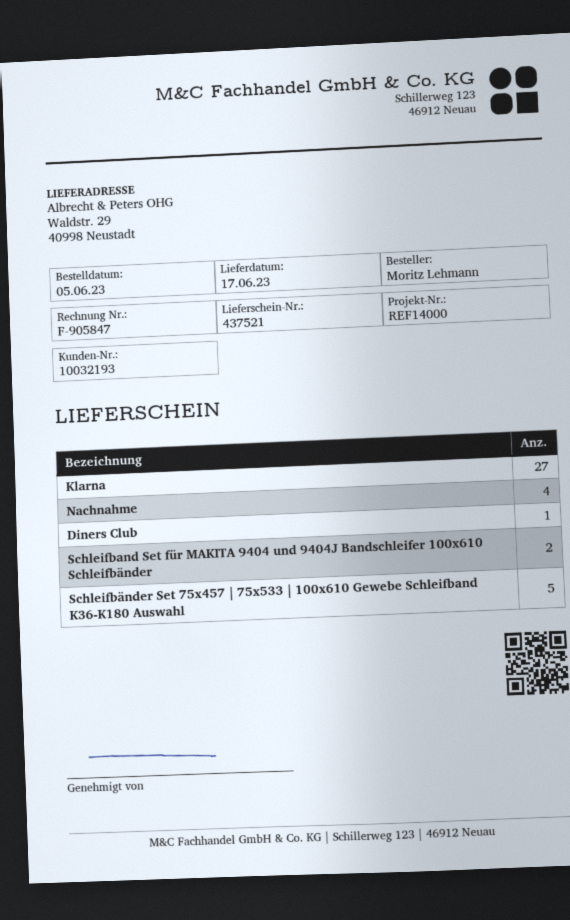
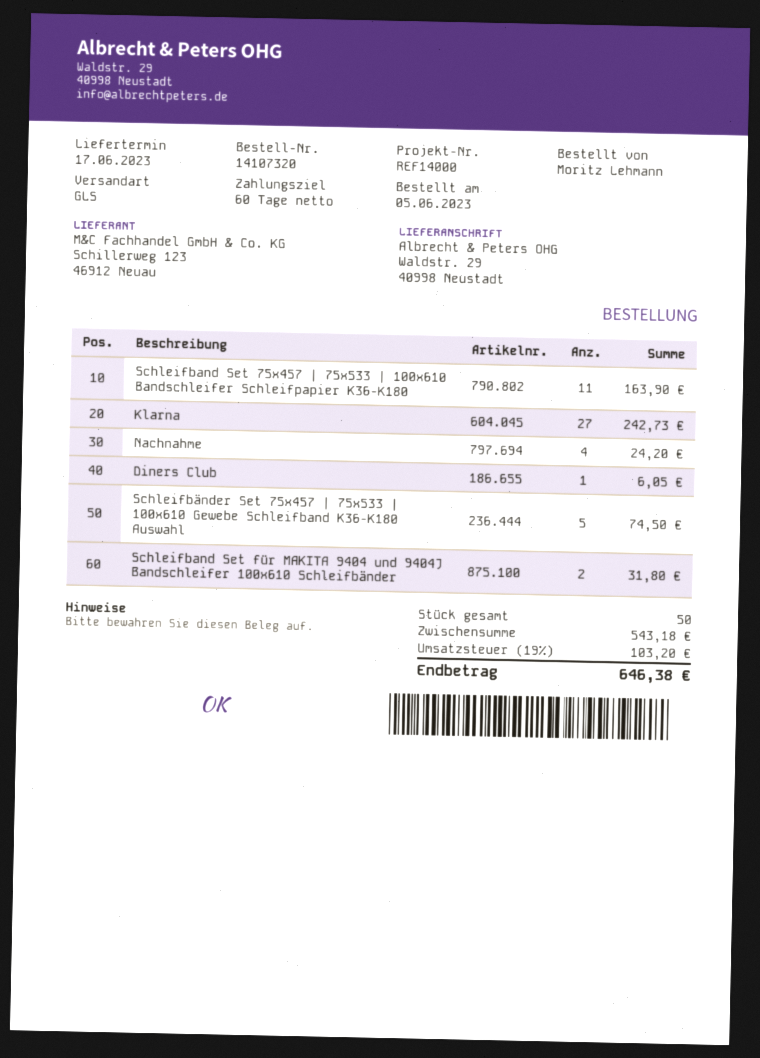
Schleifband Set 75x457 | 75x533 | 100x610 Bandschleifer Schleifpapier K36-K180: none -> 11

